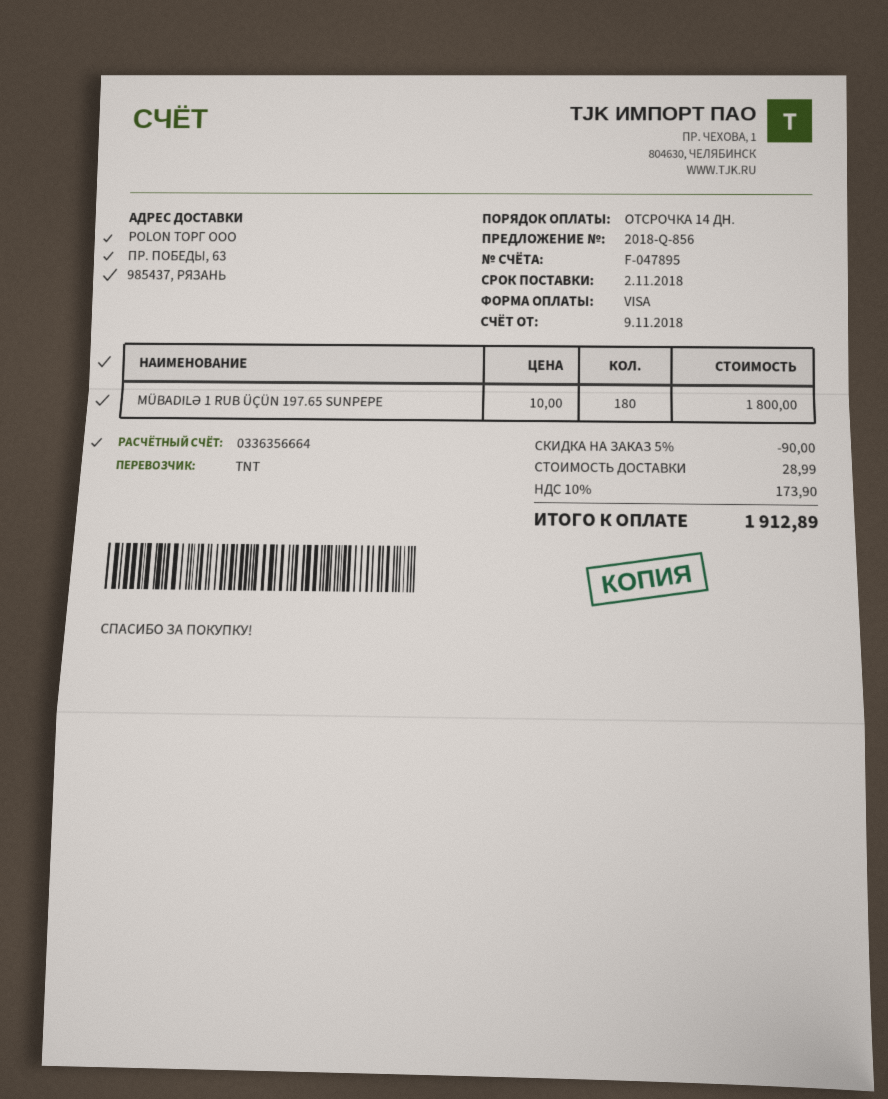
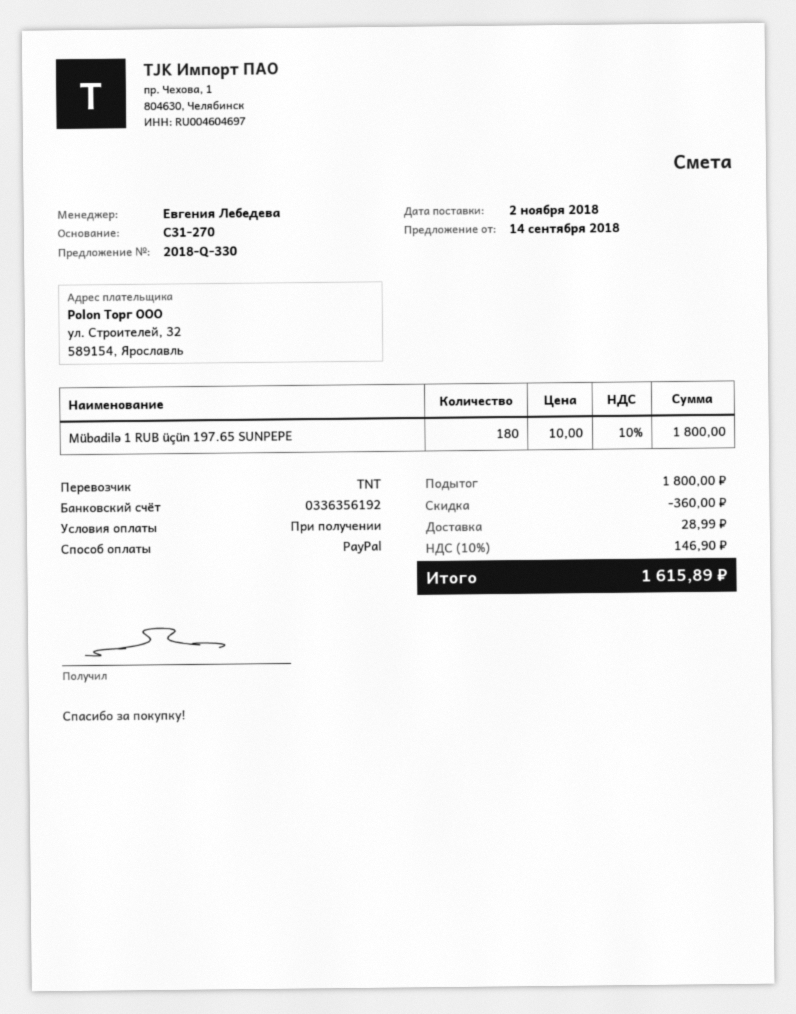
quote number: 2018-Q-856 -> 2018-Q-330
payment terms: 14 days -> on receipt
payment method: Visa -> PayPal
bank account: 0336356664 -> 0336356192
discount: 90.00 -> 360.00
tax: 10% = 173.90 -> 10% = 146.90
total: 1912.89 -> 1615.89

